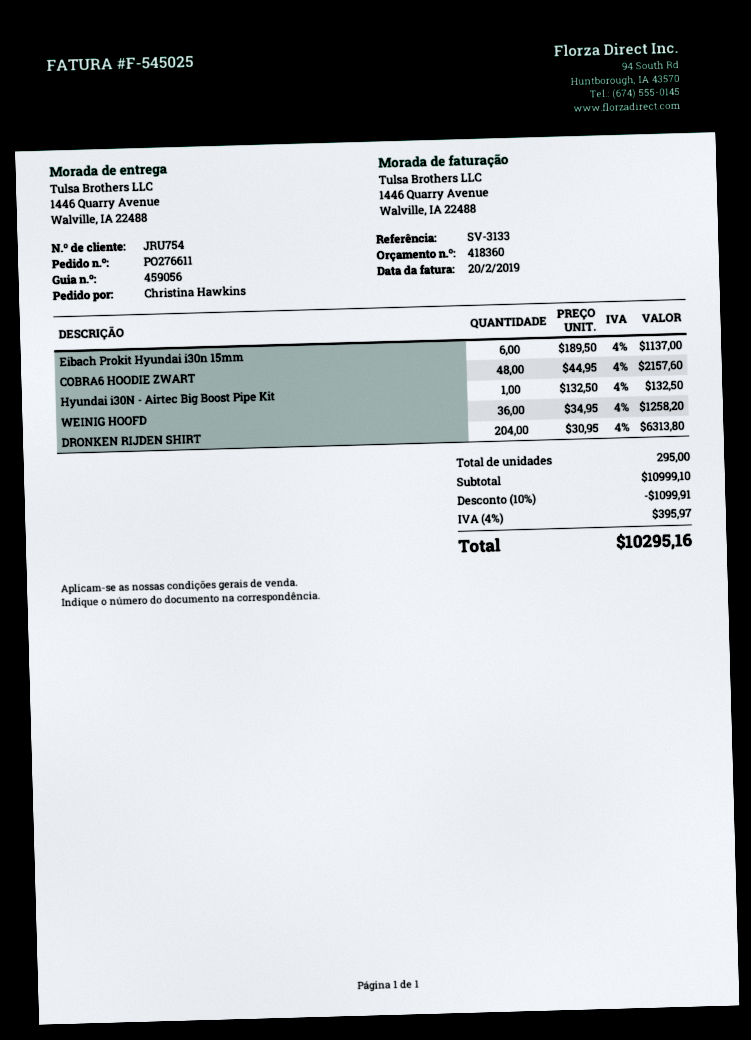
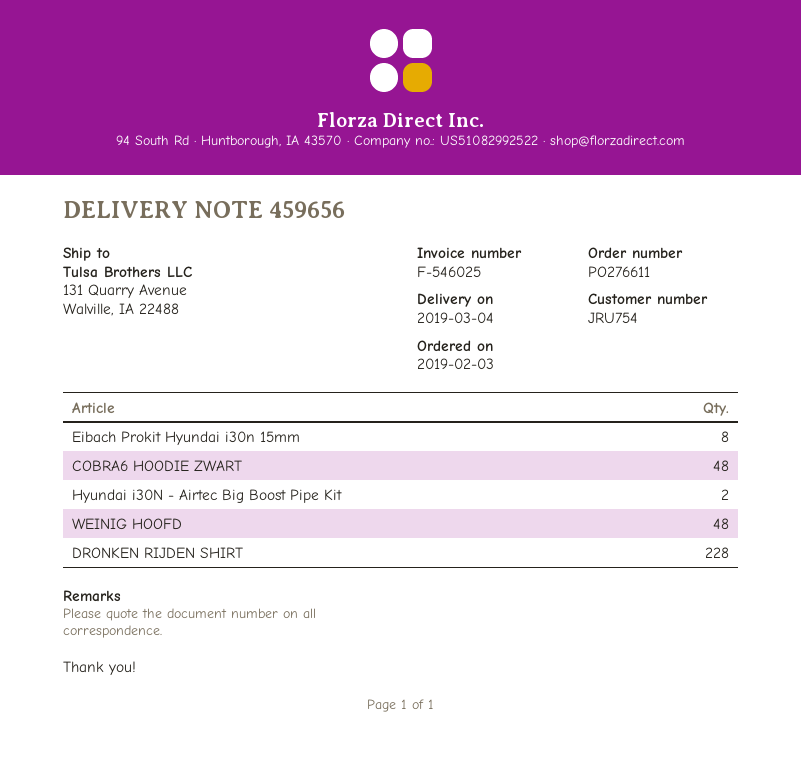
delivery note number: 459056 -> 459656
invoice number: F-545025 -> F-546025
ship to: 1446 Quarry Avenue, Walville, IA 22488 -> 131 Quarry Avenue, Walville, IA 22488
Eibach Prokit Hyundai i30n 15mm: 6 -> 8
Hyundai i30N - Airtec Big Boost Pipe Kit: 1 -> 2
WEINIG HOOFD: 36 -> 48
DRONKEN RIJDEN SHIRT: 204 -> 228

